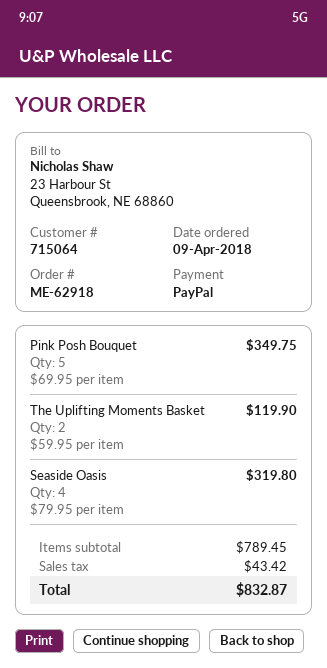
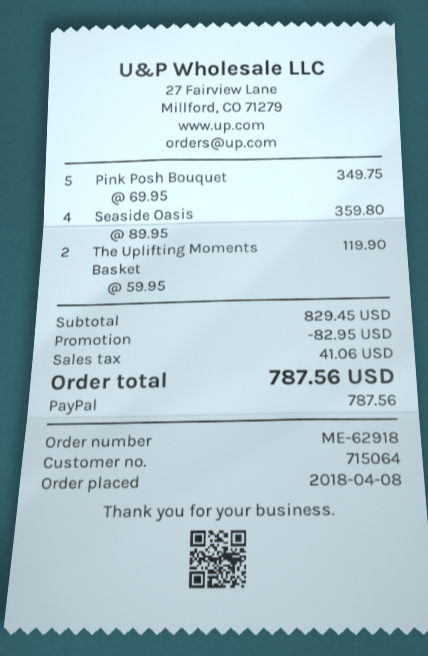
order date: 2018-04-09 -> 2018-04-08
Seaside Oasis: 4 x 79.95 = 319.80 -> 4 x 89.95 = 359.80
subtotal: 789.45 -> 829.45
discount: none -> 82.95
tax: 43.42 -> 41.06
total: 832.87 -> 787.56

